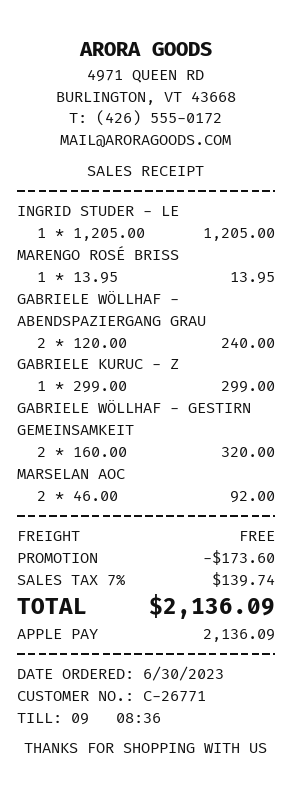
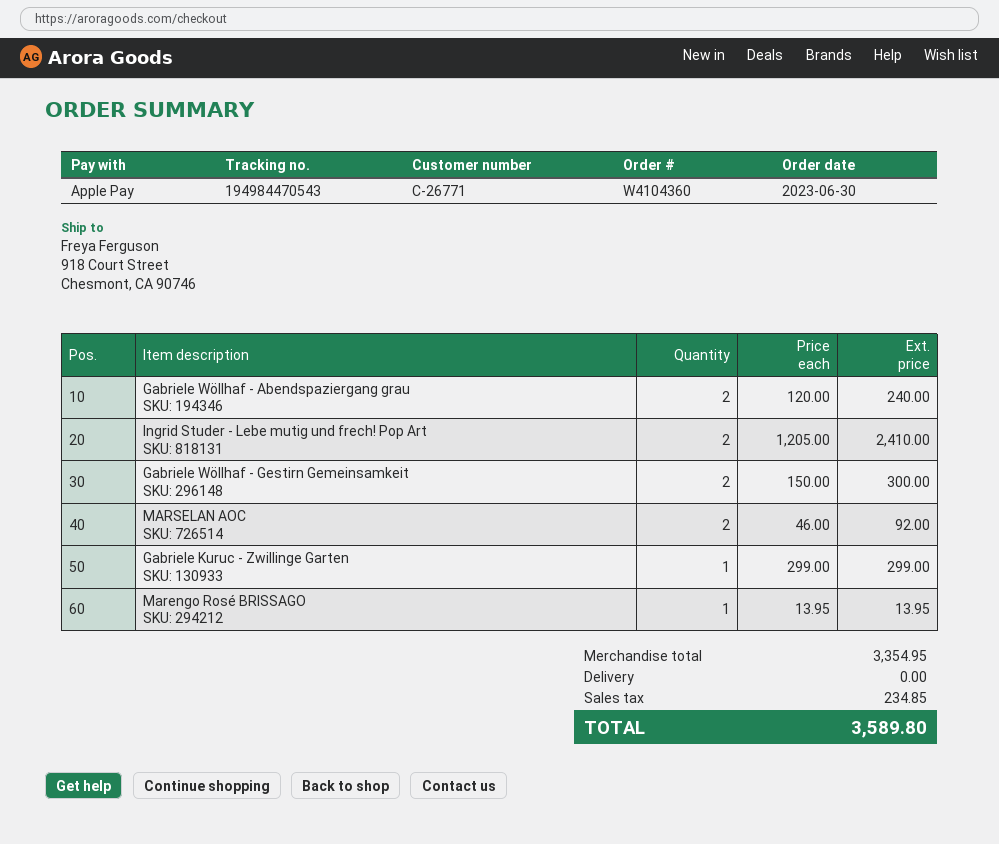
INGRID STUDER - LE: 1 x 1205.00 = 1205.00 -> 2 x 1205.00 = 2410.00
GABRIELE WÖLLHAF - GESTIRN GEMEINSAMKEIT: 2 x 160.00 = 320.00 -> 2 x 150.00 = 300.00
discount: 173.60 -> none
tax: 139.74 -> 234.85
total: 2136.09 -> 3589.80

